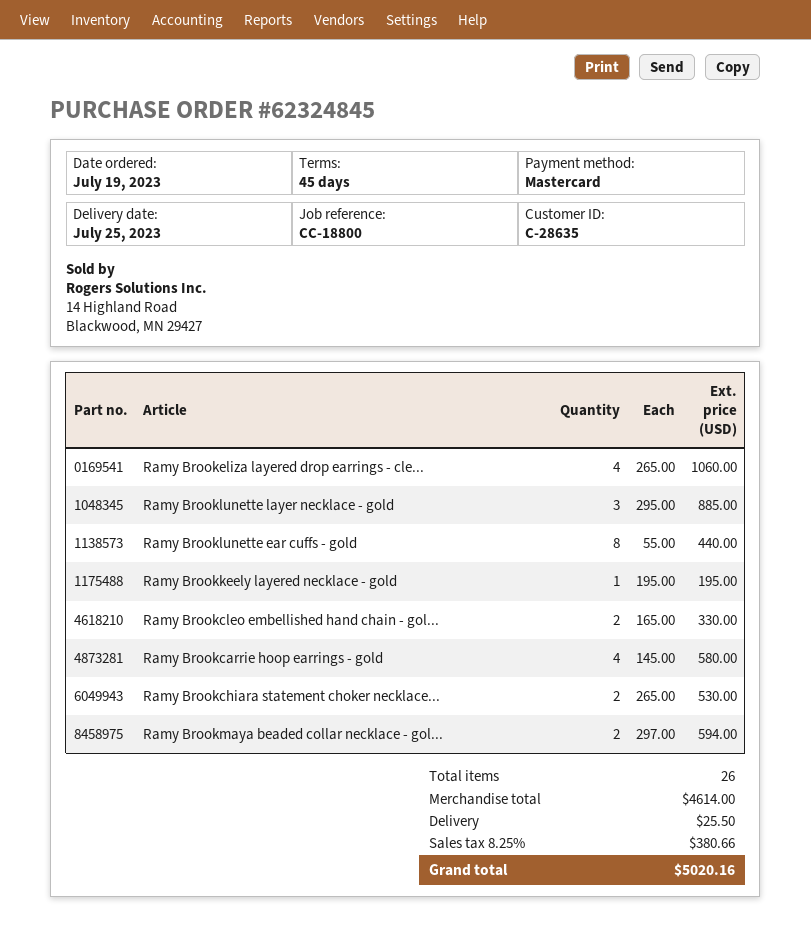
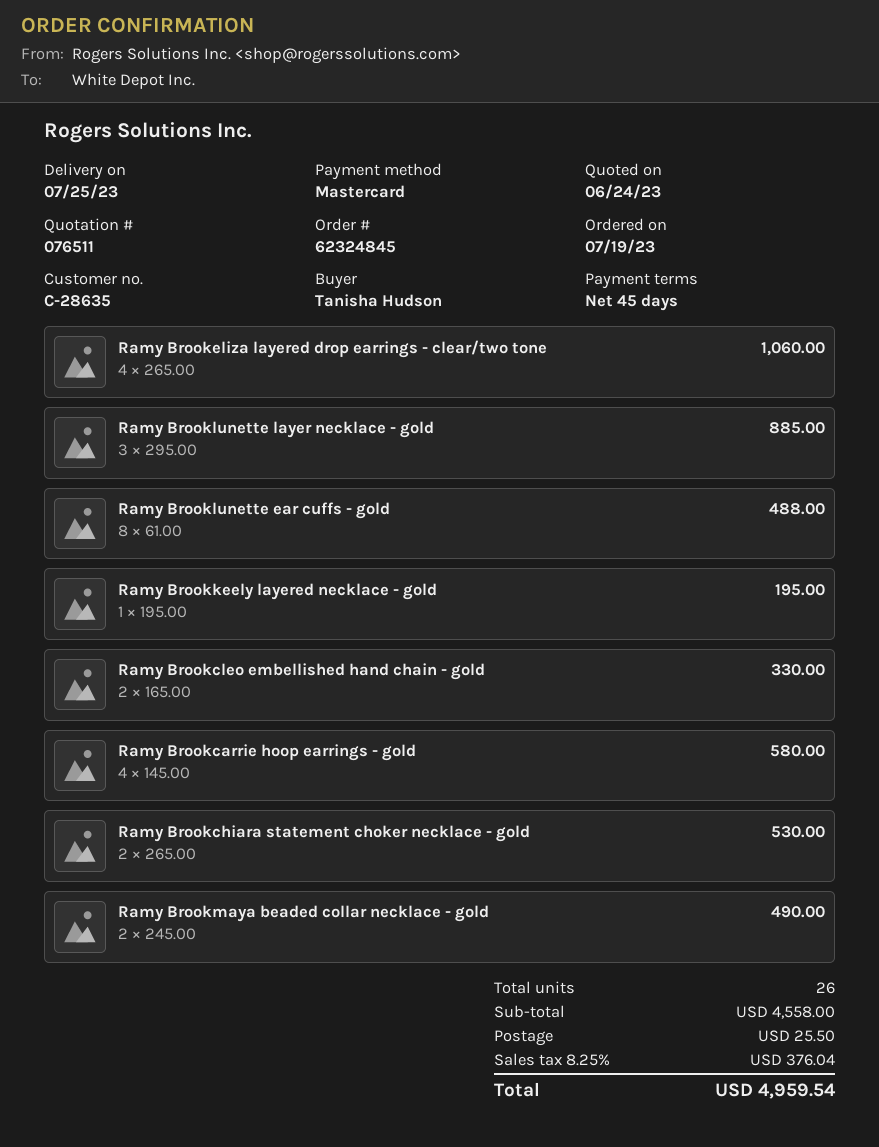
Ramy Brooklunette ear cuffs - gold: 8 x 55.00 = 440.00 -> 8 x 61.00 = 488.00
Ramy Brookmaya beaded collar necklace - gol...: 2 x 297.00 = 594.00 -> 2 x 245.00 = 490.00
subtotal: 4614.00 -> 4558.00
tax: 8.25% = 380.66 -> 8.25% = 376.04
total: 5020.16 -> 4959.54

